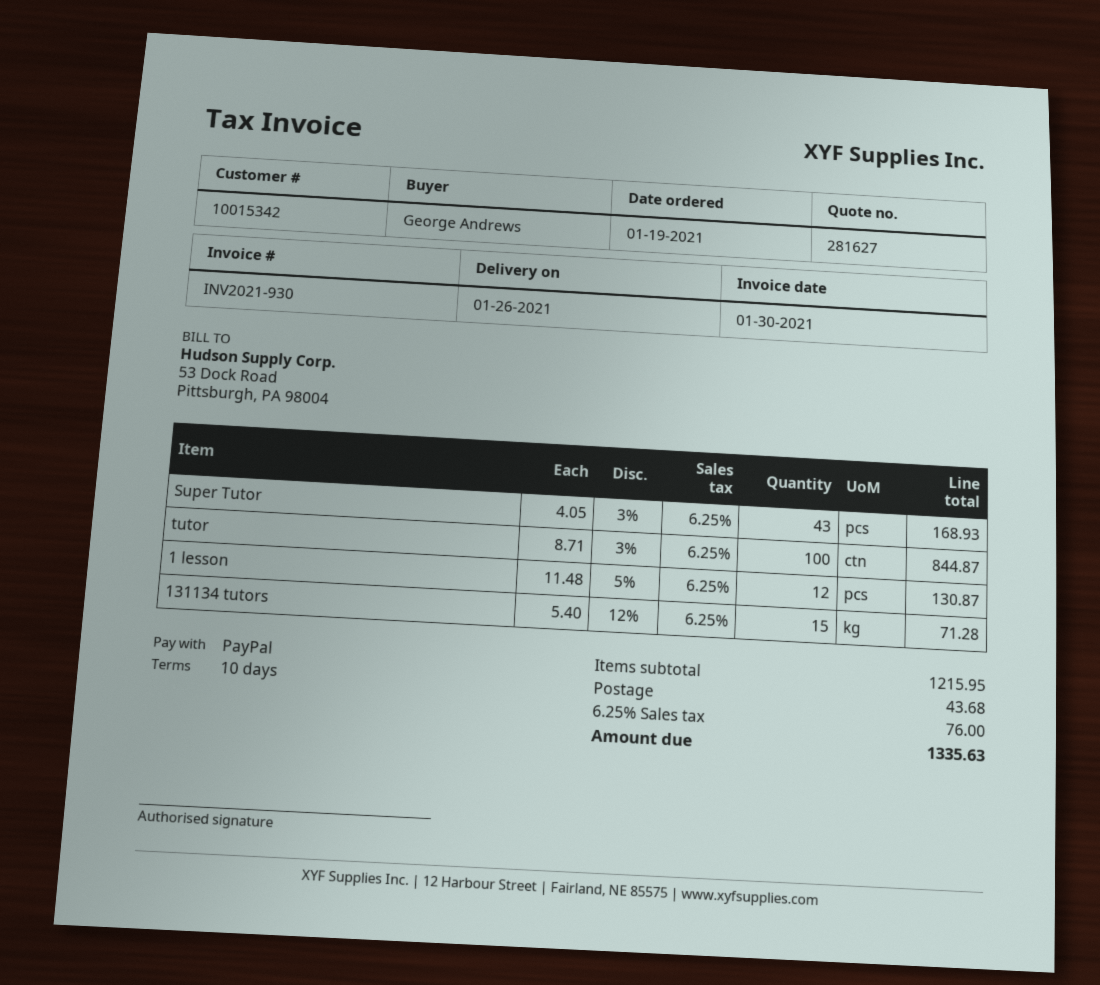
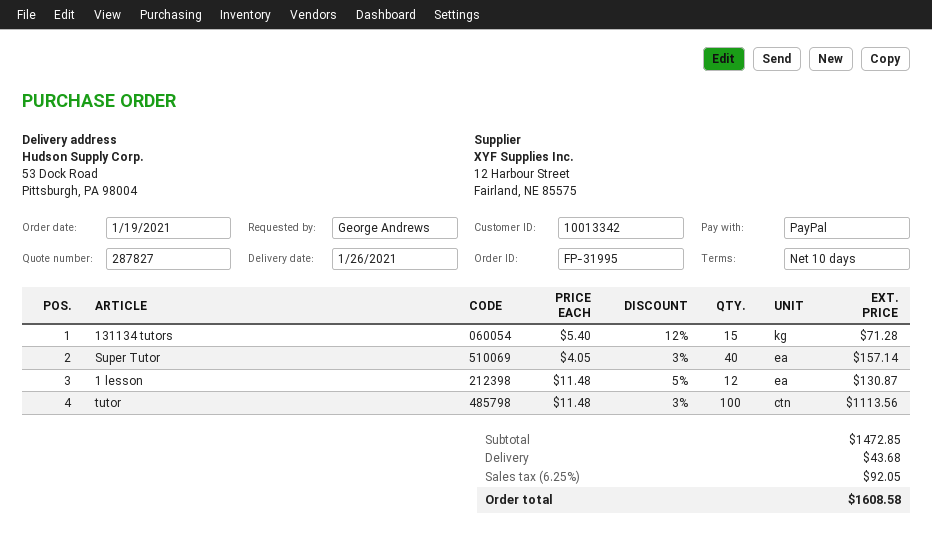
quote number: 281627 -> 287827
customer number: 10015342 -> 10013342
Super Tutor: 43 x 4.05 - 3% = 168.93 -> 40 x 4.05 - 3% = 157.14
tutor: 100 x 8.71 - 3% = 844.87 -> 100 x 11.48 - 3% = 1113.56
subtotal: 1215.95 -> 1472.85
tax: 6.25% = 76.00 -> 6.25% = 92.05
total: 1335.63 -> 1608.58

